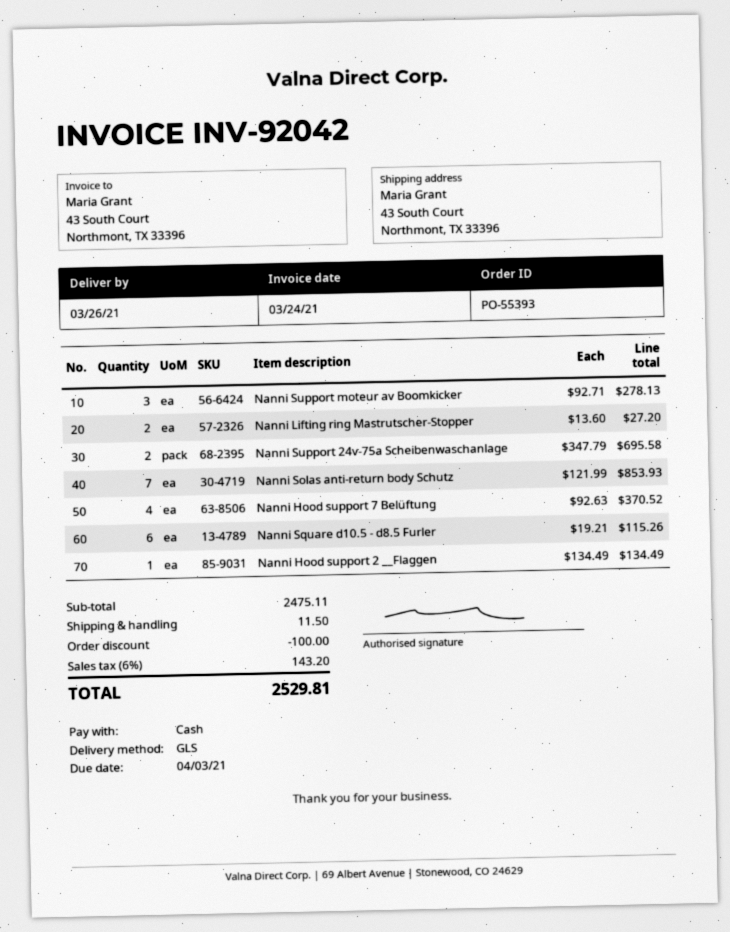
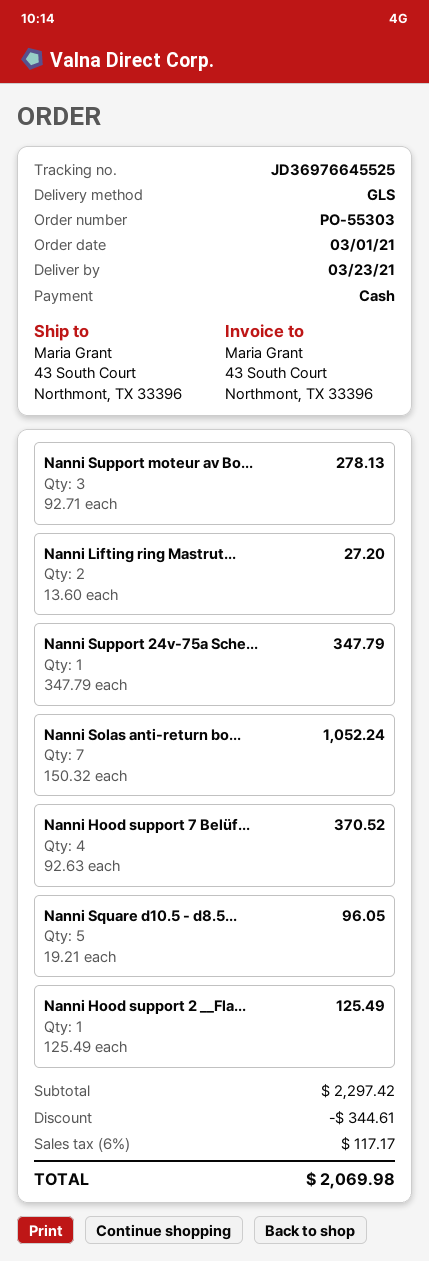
order number: PO-55393 -> PO-55303
delivery date: 2021-03-26 -> 2021-03-23
Nanni Support 24v-75a Scheibenwaschanlage: 2 x 347.79 = 695.58 -> 1 x 347.79 = 347.79
Nanni Solas anti-return body Schutz: 7 x 121.99 = 853.93 -> 7 x 150.32 = 1052.24
Nanni Square d10.5 - d8.5 Furler: 6 x 19.21 = 115.26 -> 5 x 19.21 = 96.05
Nanni Hood support 2 __Flaggen: 1 x 134.49 = 134.49 -> 1 x 125.49 = 125.49
subtotal: 2475.11 -> 2297.42
discount: 100.00 -> 344.61
shipping: 11.50 -> none
tax: 6% = 143.20 -> 6% = 117.17
total: 2529.81 -> 2069.98

